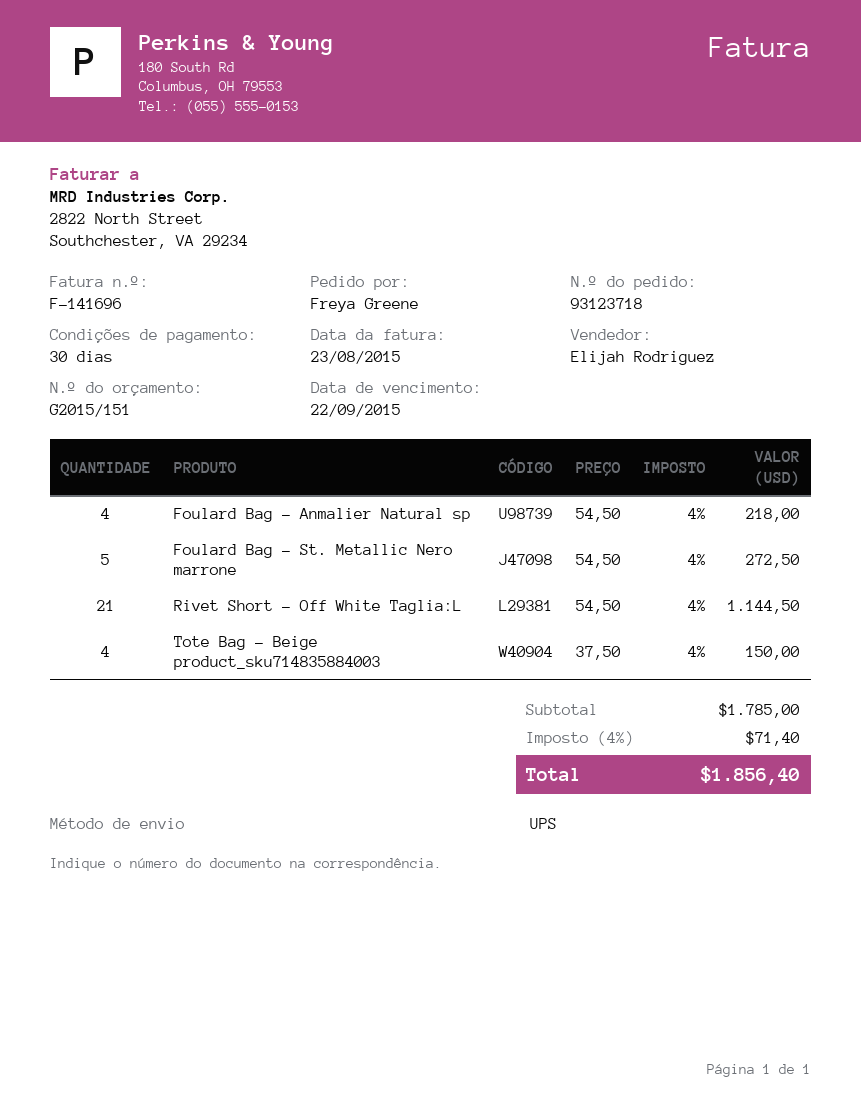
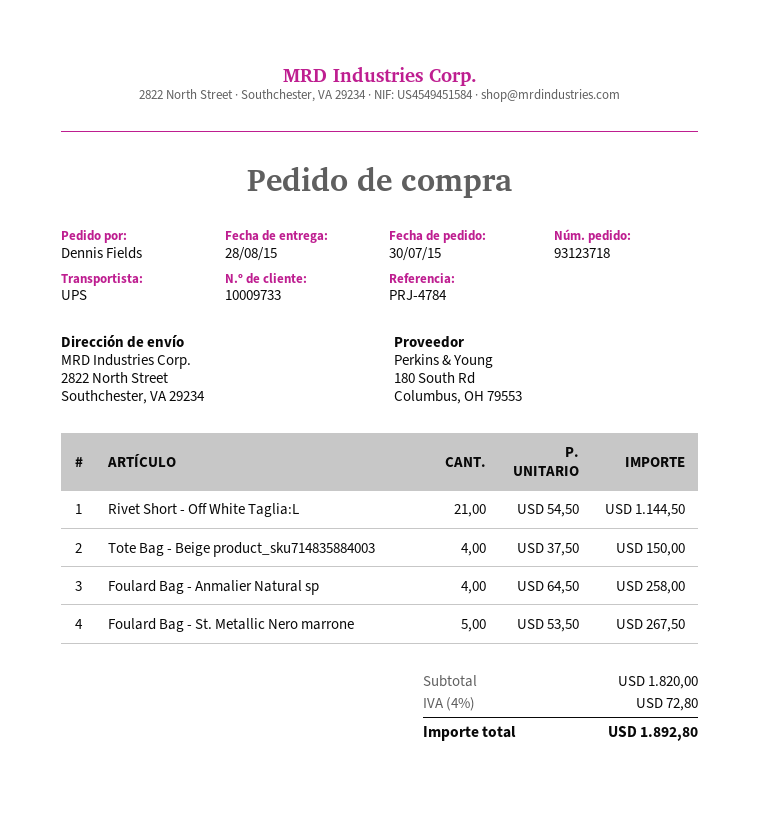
ordered by: Freya Greene -> Dennis Fields
Foulard Bag - Anmalier Natural sp: 4 x 54.50 = 218.00 -> 4 x 64.50 = 258.00
Foulard Bag - St. Metallic Nero marrone: 5 x 54.50 = 272.50 -> 5 x 53.50 = 267.50
subtotal: 1785.00 -> 1820.00
tax: 4% = 71.40 -> 4% = 72.80
total: 1856.40 -> 1892.80

